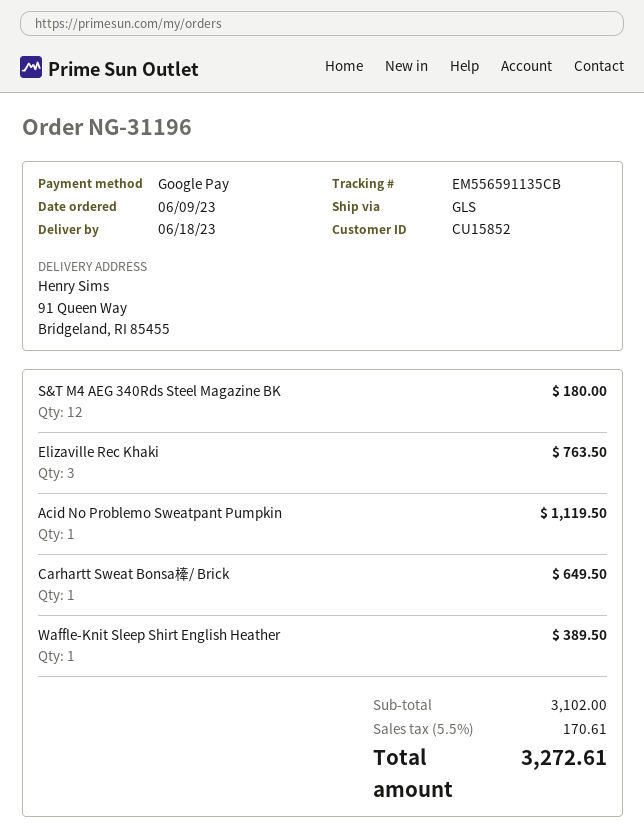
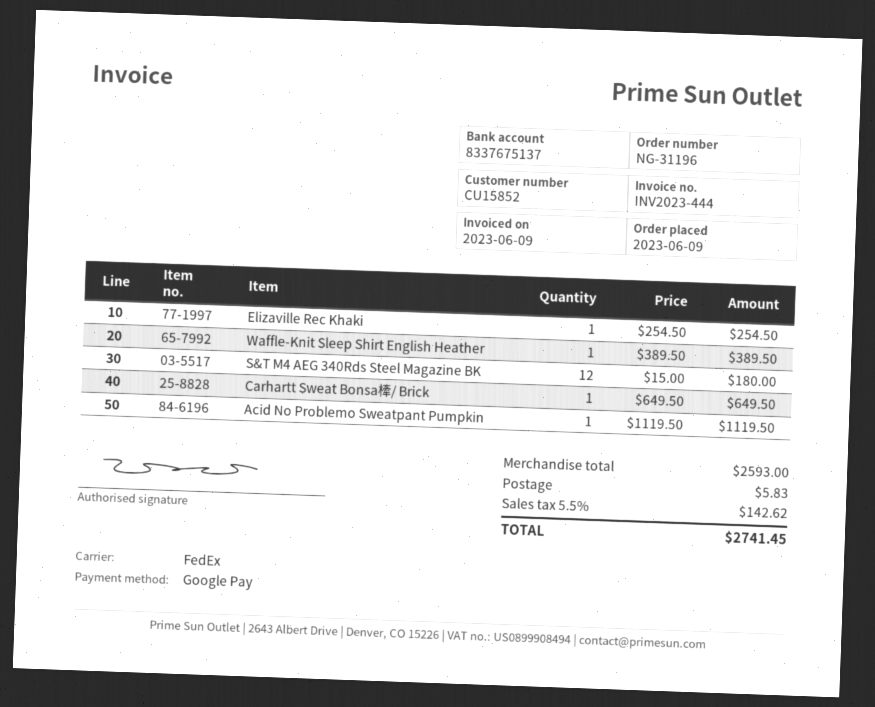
shipping method: GLS -> FedEx
Elizaville Rec Khaki: 3 for 763.50 -> 1 for 254.50
subtotal: 3102.00 -> 2593.00
shipping: none -> 5.83
tax: 5.5% = 170.61 -> 5.5% = 142.62
total: 3272.61 -> 2741.45

